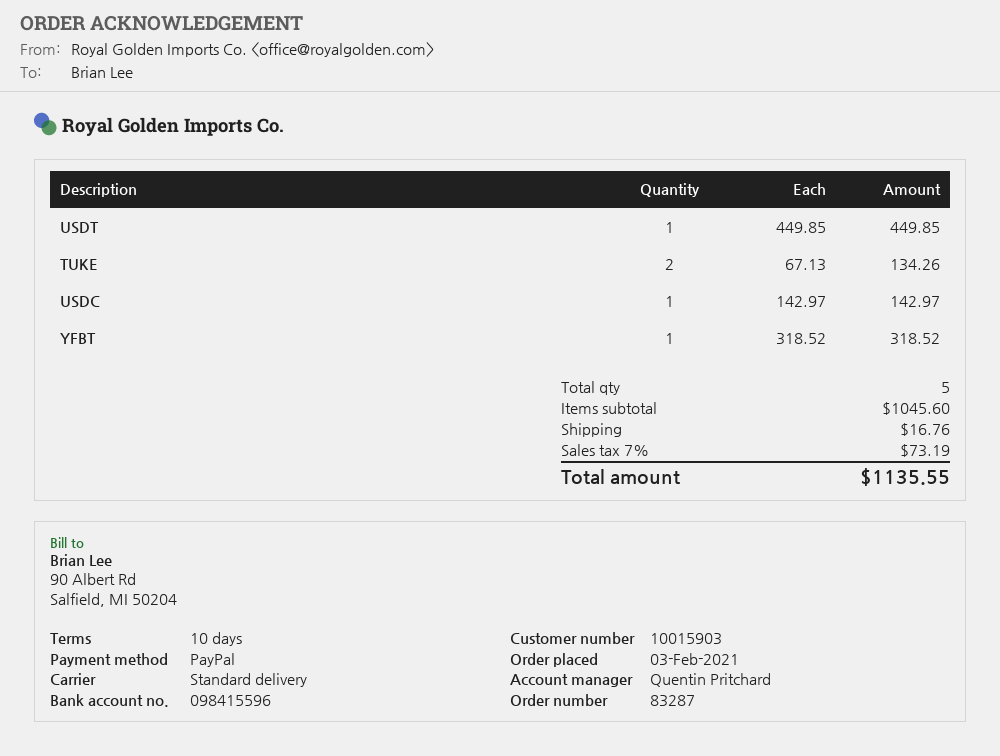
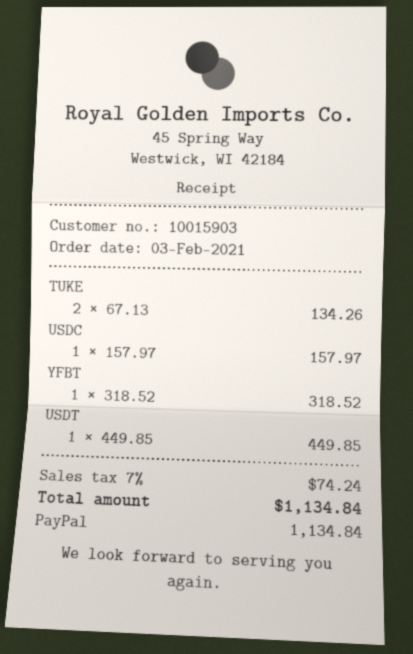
USDC: 1 x 142.97 = 142.97 -> 1 x 157.97 = 157.97
shipping: 16.76 -> none
tax: 7% = 73.19 -> 7% = 74.24
total: 1135.55 -> 1134.84

